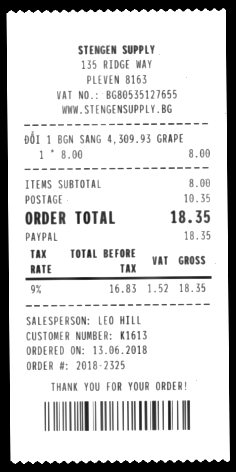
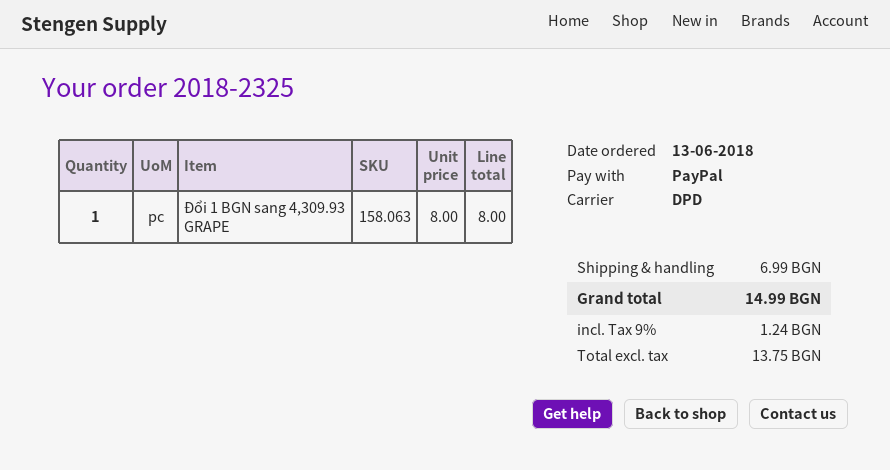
shipping: 10.35 -> 6.99
net: 16.83 -> 13.75
tax: 9% = 1.52 -> 9% = 1.24
total: 18.35 -> 14.99

